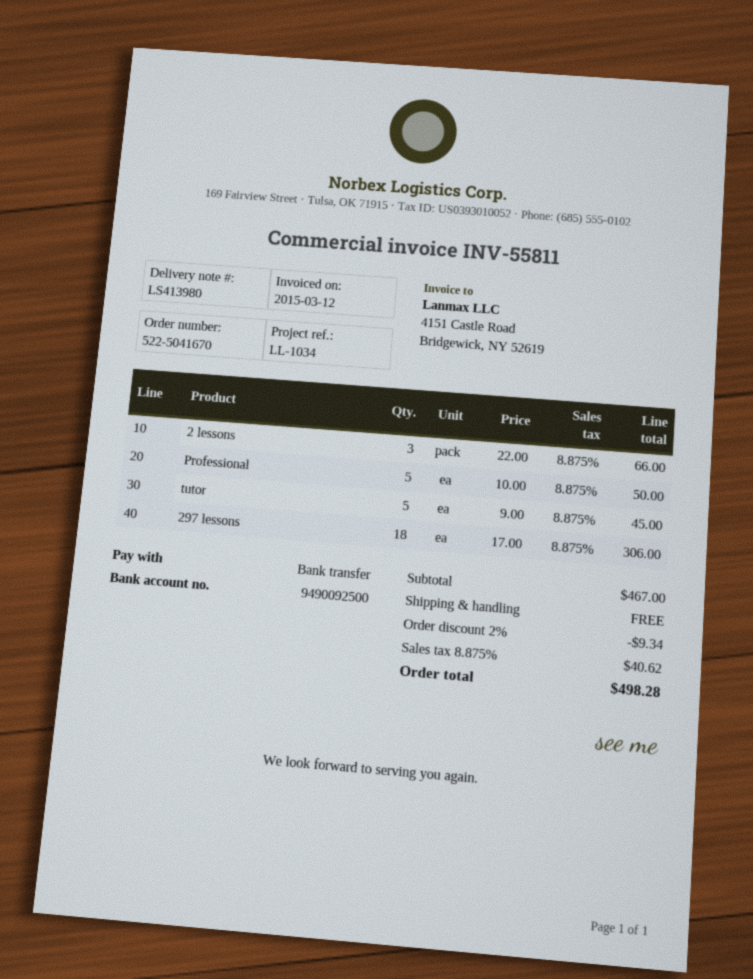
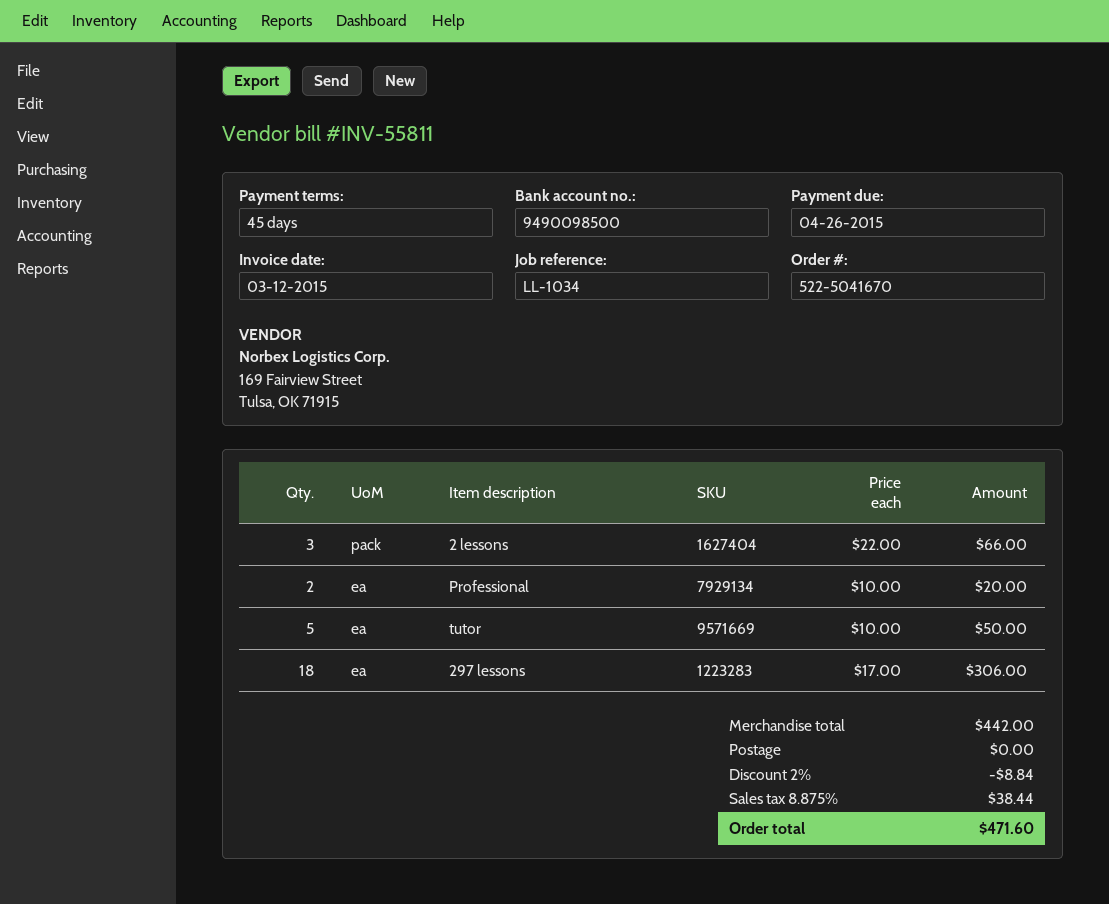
bank account: 9490092500 -> 9490098500
Professional: 5 x 10.00 = 50.00 -> 2 x 10.00 = 20.00
tutor: 5 x 9.00 = 45.00 -> 5 x 10.00 = 50.00
subtotal: 467.00 -> 442.00
discount: 2% = 9.34 -> 2% = 8.84
tax: 8.875% = 40.62 -> 8.875% = 38.44
total: 498.28 -> 471.60

